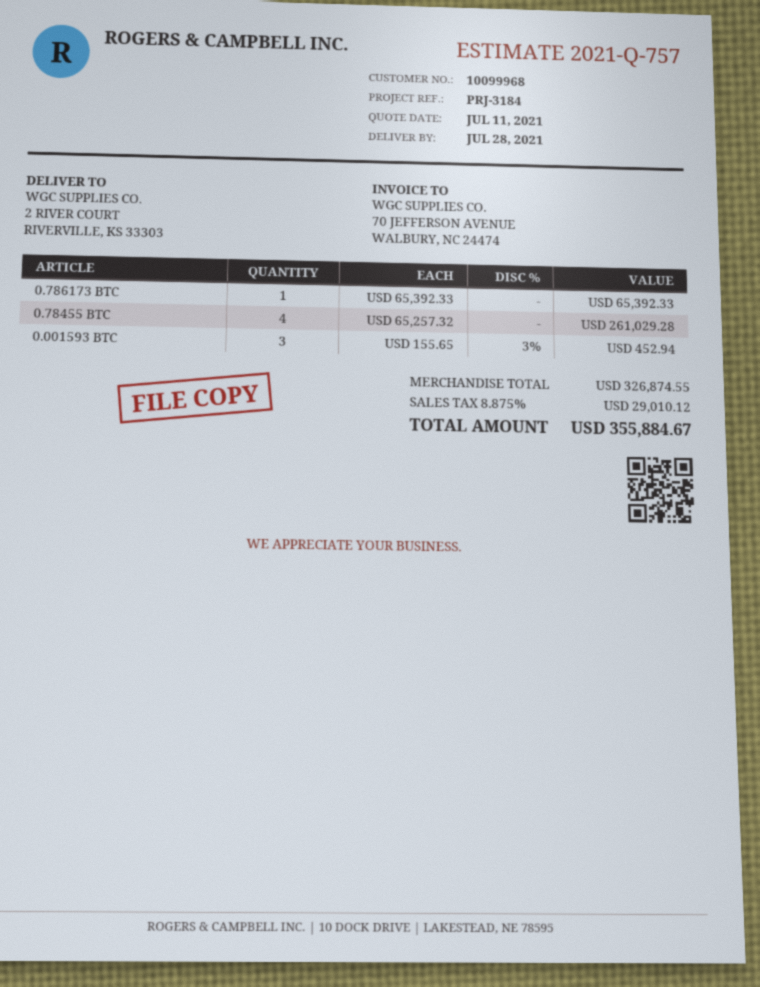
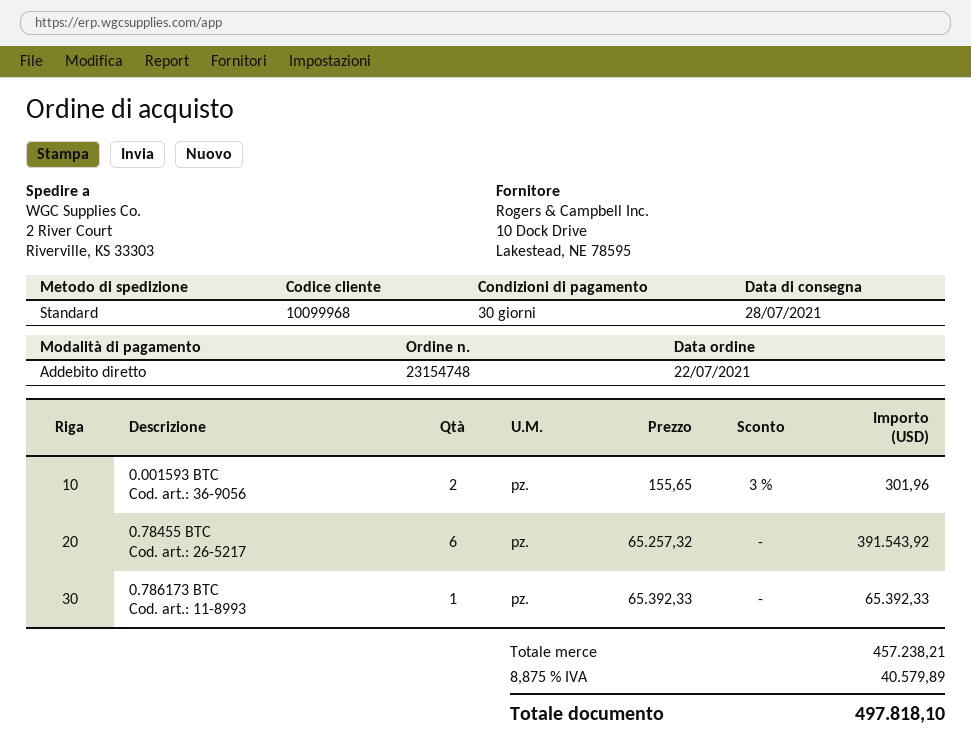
0.78455 BTC: 4 x 65257.32 = 261029.28 -> 6 x 65257.32 = 391543.92
0.001593 BTC: 3 x 155.65 - 3% = 452.94 -> 2 x 155.65 - 3% = 301.96
subtotal: 326874.55 -> 457238.21
tax: 8.875% = 29010.12 -> 8.875% = 40579.89
total: 355884.67 -> 497818.10

